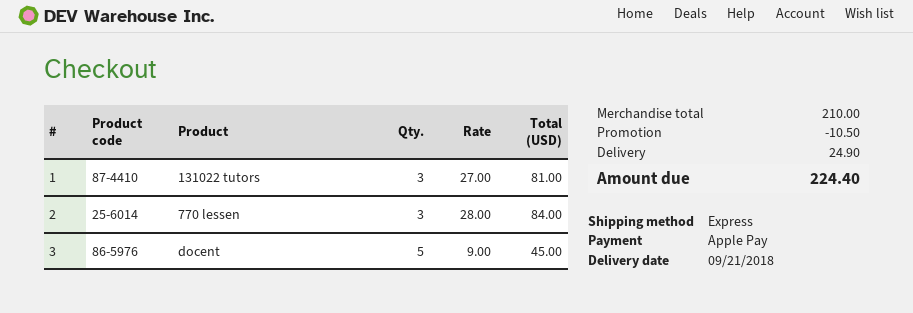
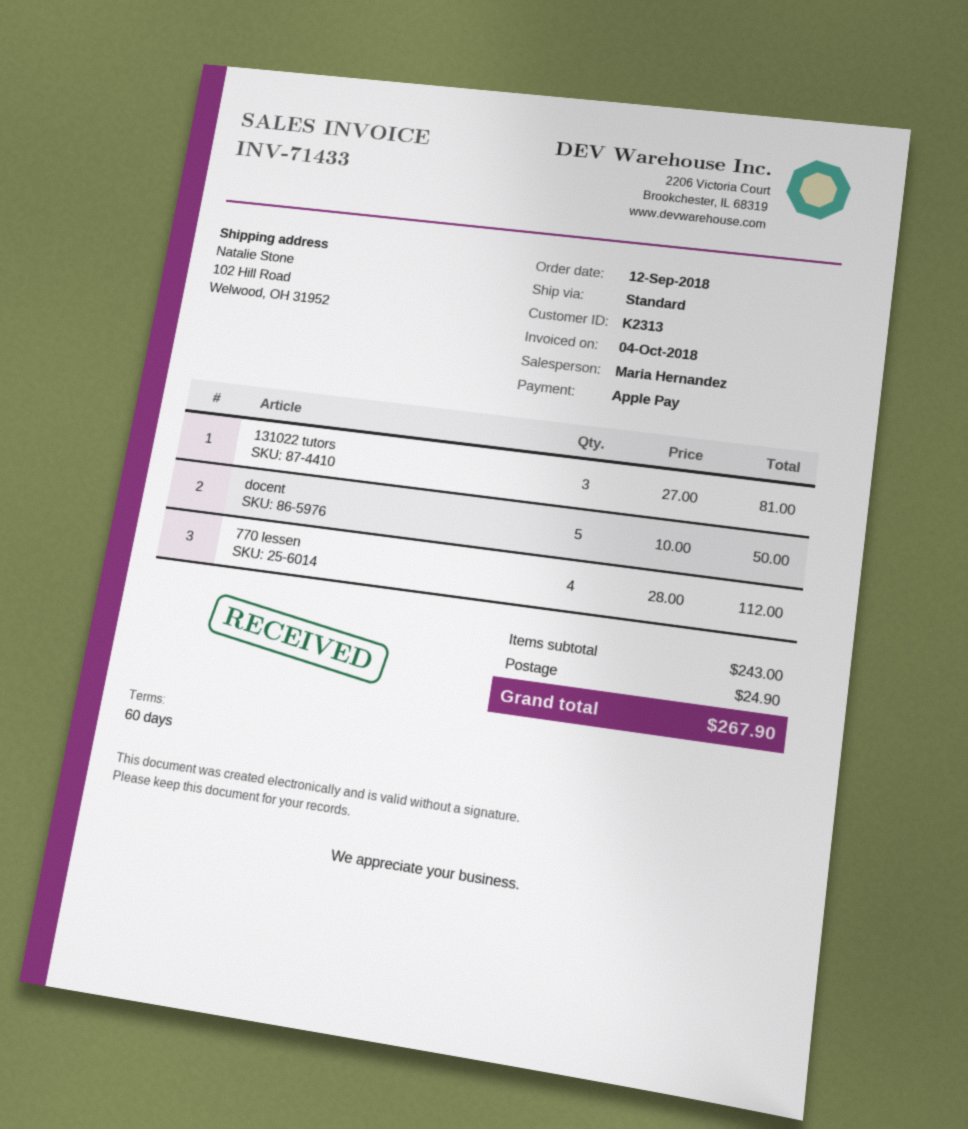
shipping method: express -> standard
770 lessen: 3 x 28.00 = 84.00 -> 4 x 28.00 = 112.00
docent: 5 x 9.00 = 45.00 -> 5 x 10.00 = 50.00
subtotal: 210.00 -> 243.00
discount: 10.50 -> none
total: 224.40 -> 267.90

